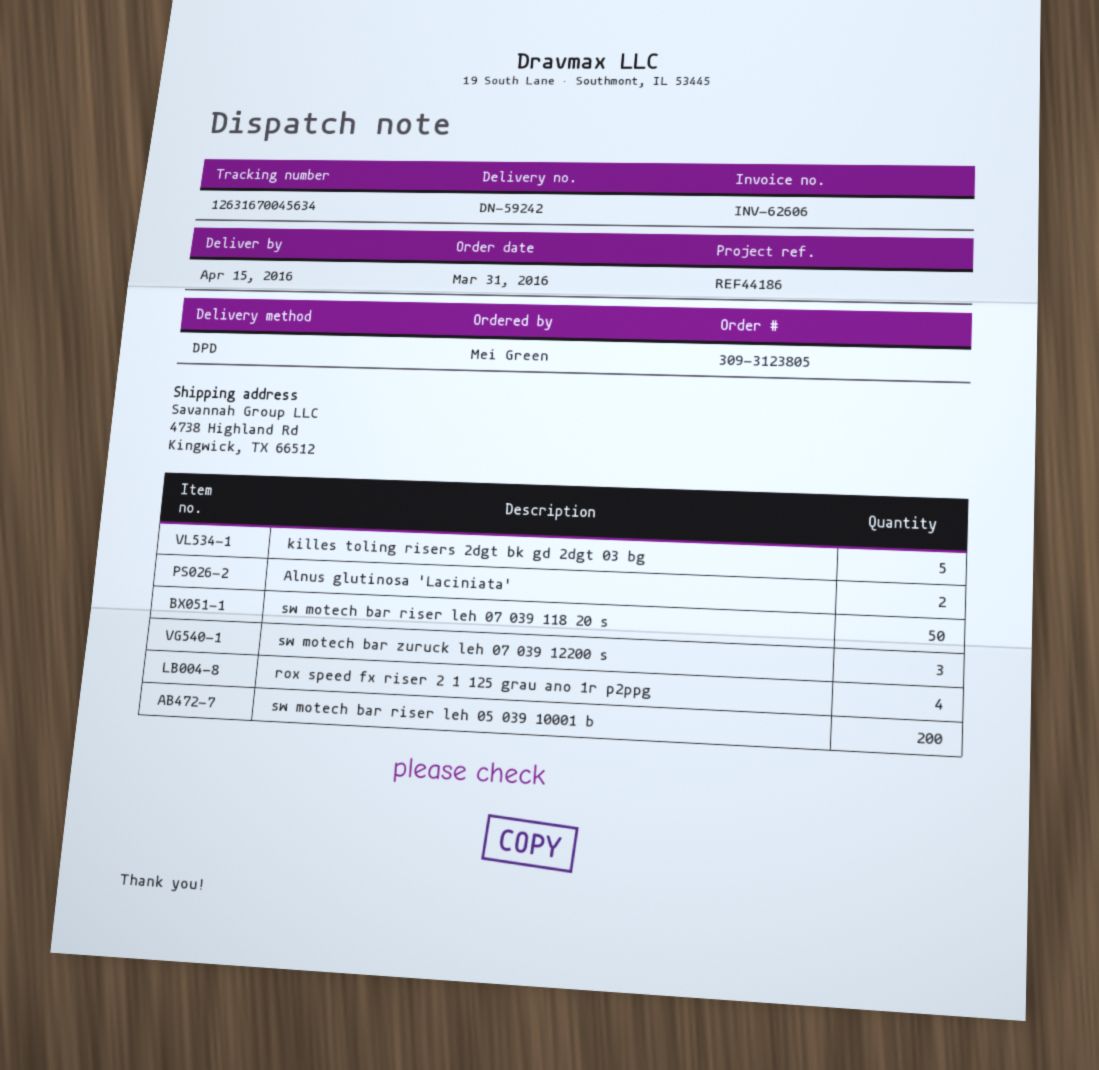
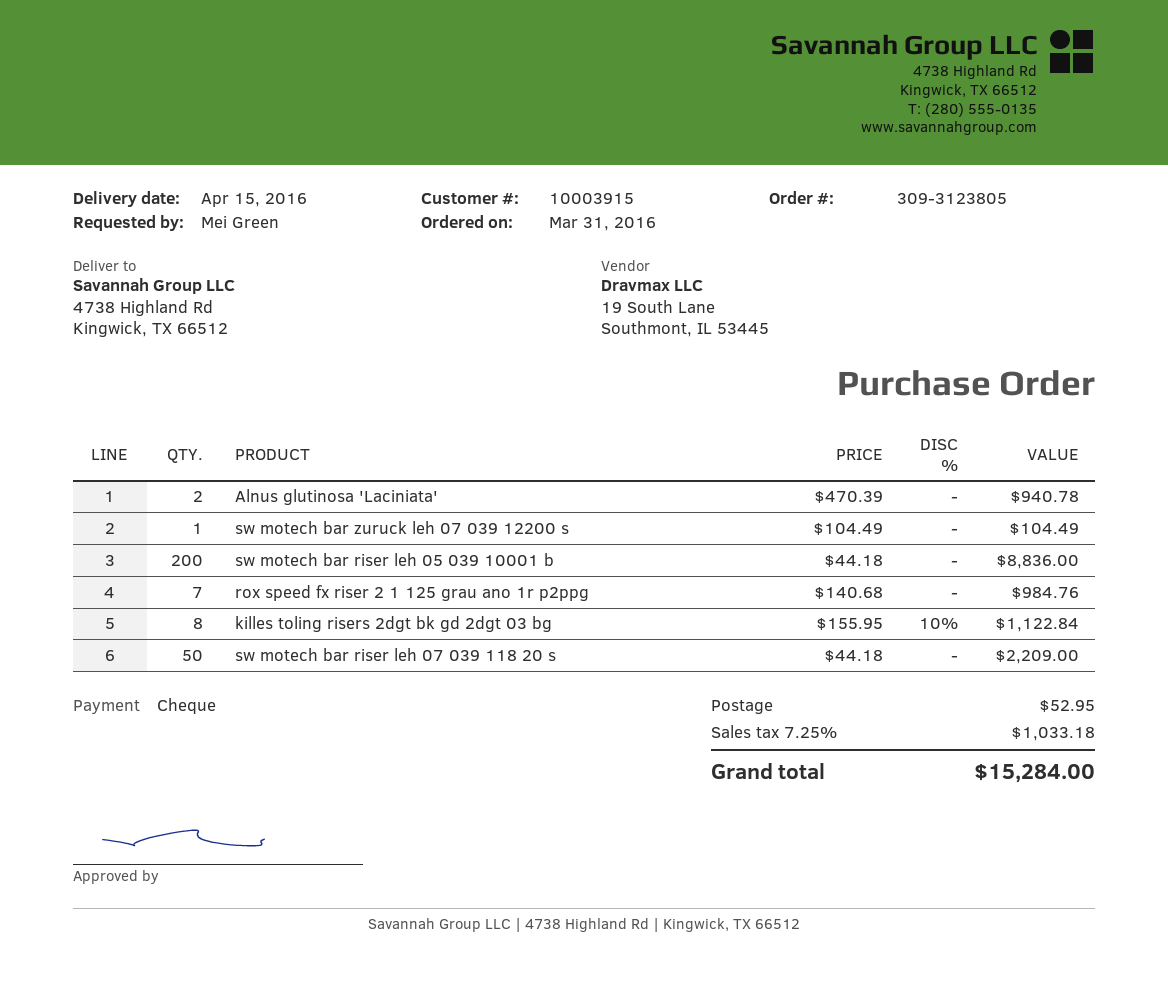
killes toling risers 2dgt bk gd 2dgt 03 bg: 5 -> 8
sw motech bar zuruck leh 07 039 12200 s: 3 -> 1
rox speed fx riser 2 1 125 grau ano 1r p2ppg: 4 -> 7

